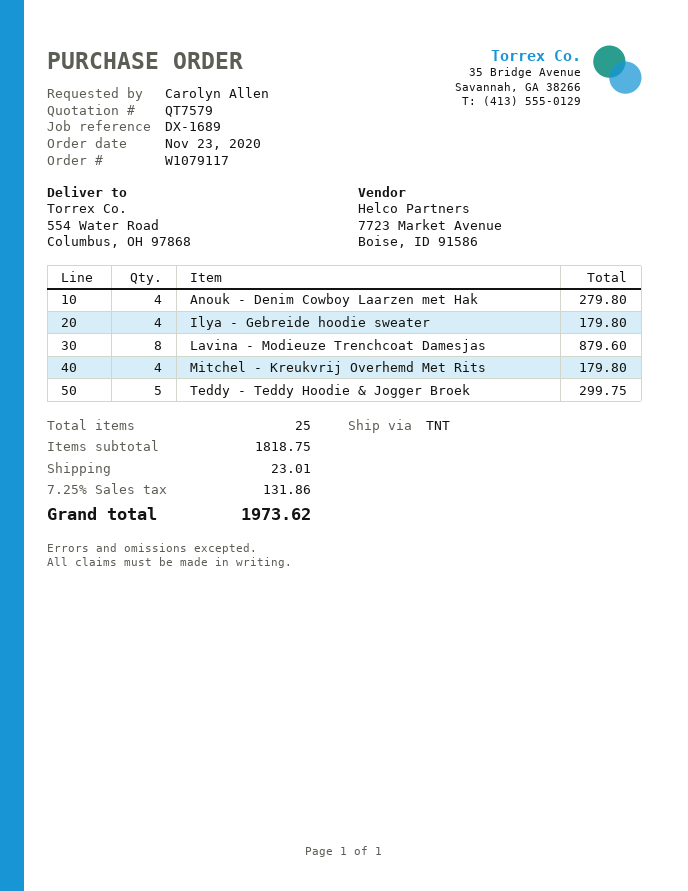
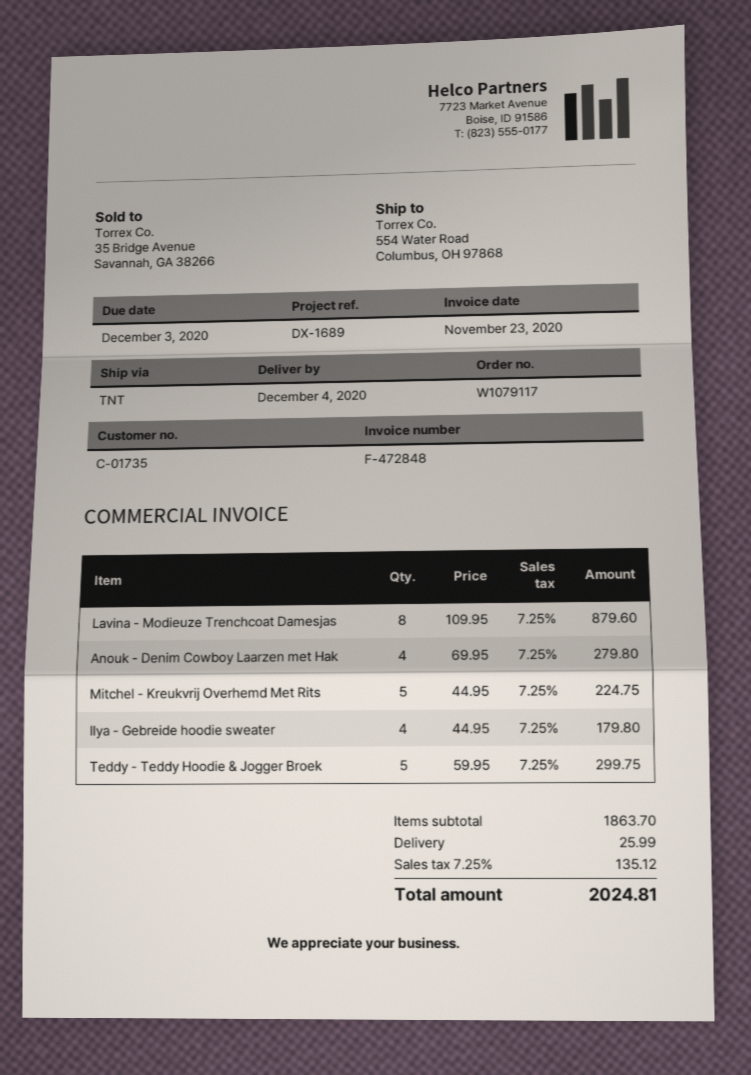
Mitchel - Kreukvrij Overhemd Met Rits: 4 for 179.80 -> 5 for 224.75
subtotal: 1818.75 -> 1863.70
shipping: 23.01 -> 25.99
tax: 7.25% = 131.86 -> 7.25% = 135.12
total: 1973.62 -> 2024.81

